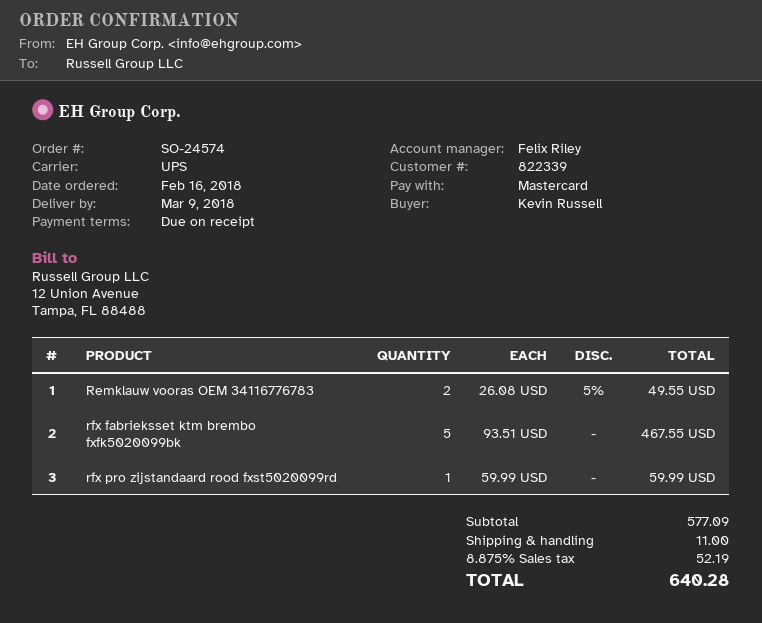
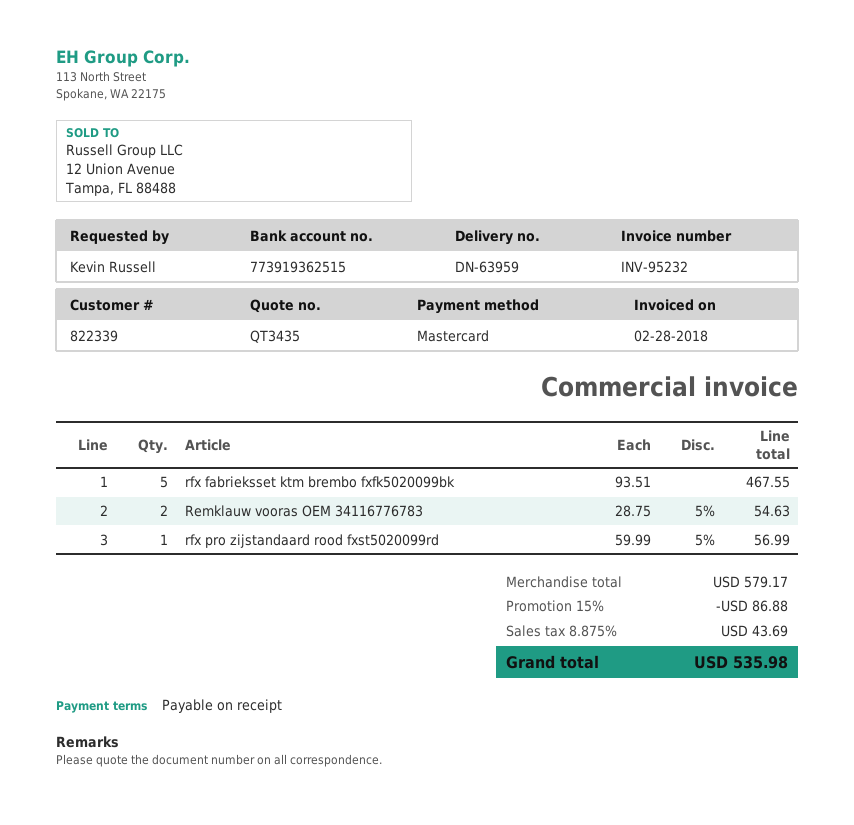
Remklauw vooras OEM 34116776783: 2 x 26.08 - 5% = 49.55 -> 2 x 28.75 - 5% = 54.63
rfx pro zijstandaard rood fxst5020099rd: 1 x 59.99 = 59.99 -> 1 x 59.99 - 5% = 56.99
subtotal: 577.09 -> 579.17
discount: none -> 15% = 86.88
shipping: 11.00 -> none
tax: 8.875% = 52.19 -> 8.875% = 43.69
total: 640.28 -> 535.98

